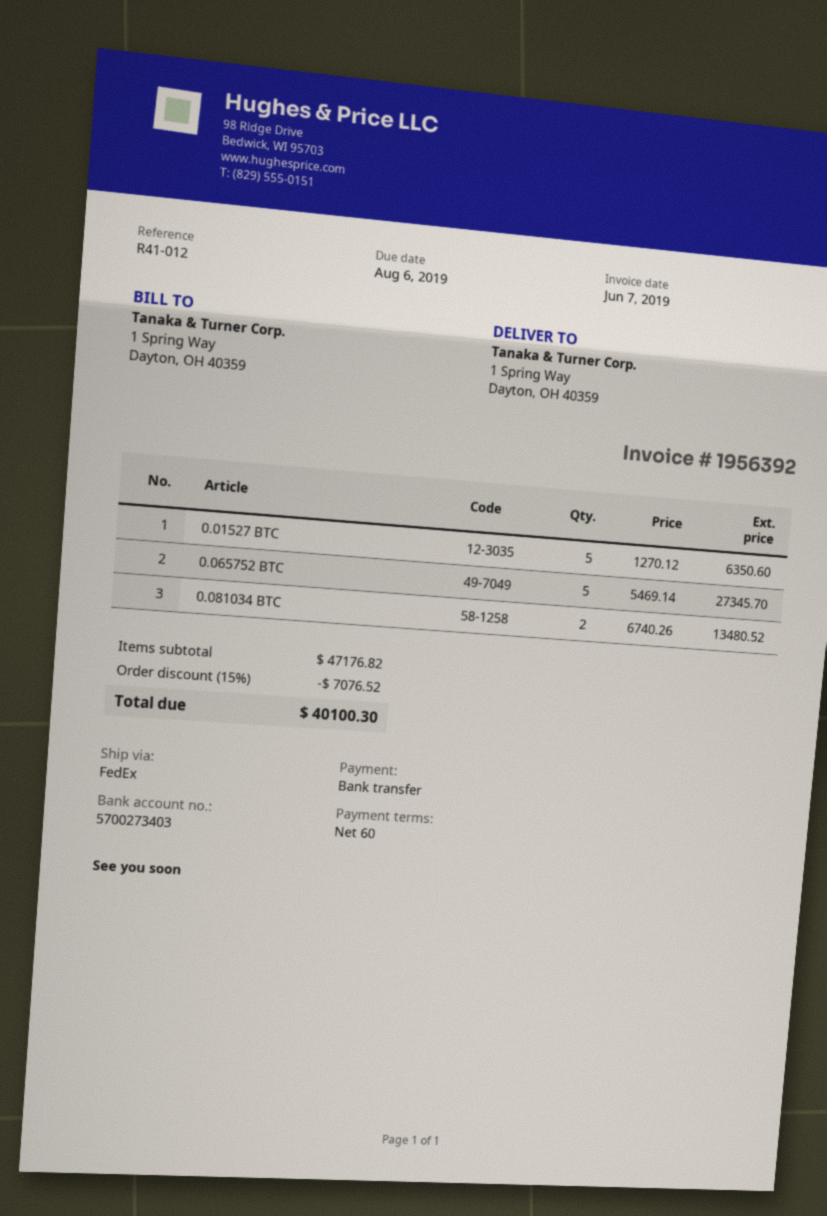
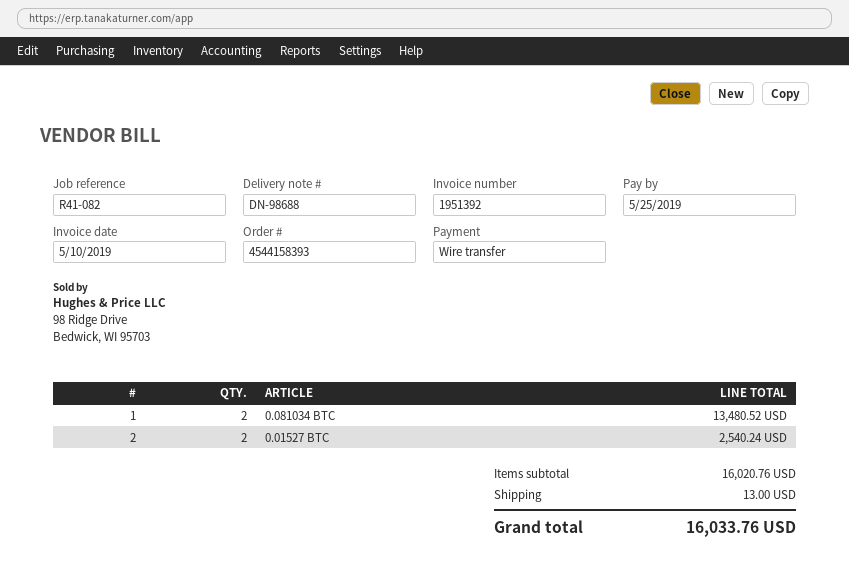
invoice number: 1956392 -> 1951392
invoice date: 2019-06-07 -> 2019-05-10
due date: 2019-08-06 -> 2019-05-25
reference: R41-012 -> R41-082
0.01527 BTC: 5 for 6350.60 -> 2 for 2540.24
0.065752 BTC: 5 for 27345.70 -> none
subtotal: 47176.82 -> 16020.76
discount: 15% = 7076.52 -> none
shipping: none -> 13.00
total: 40100.30 -> 16033.76

